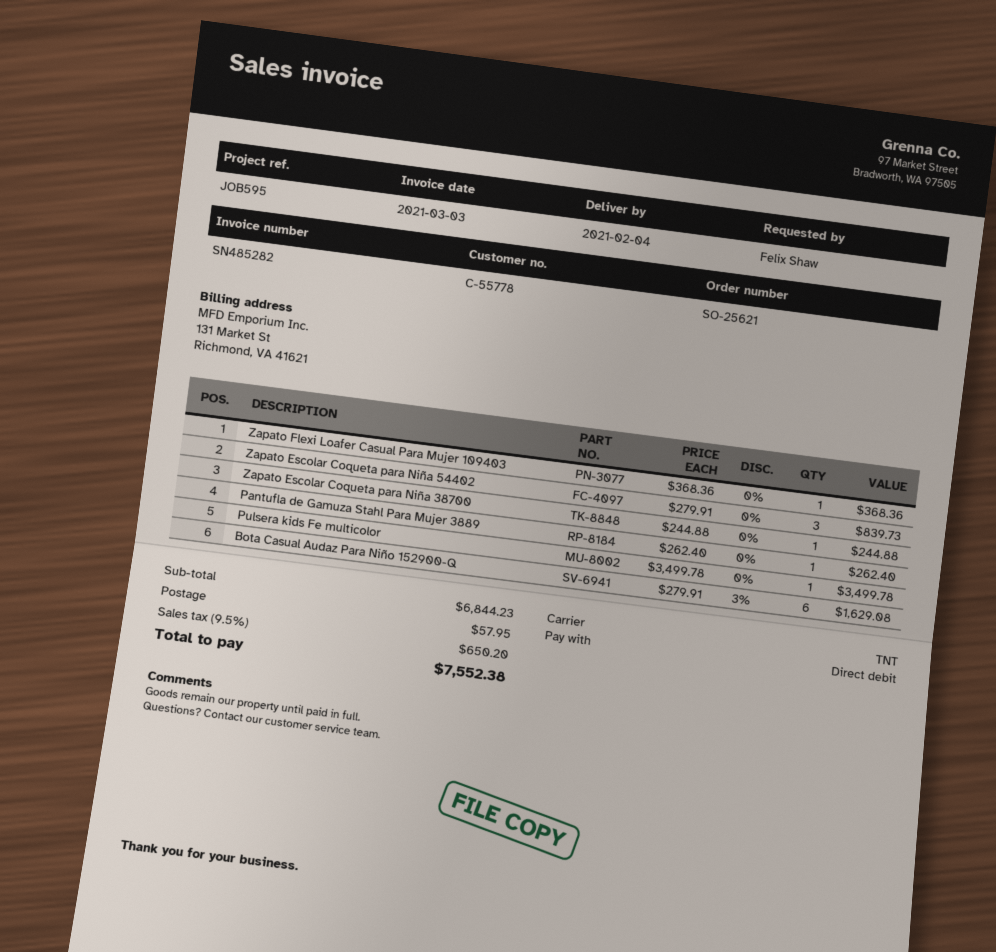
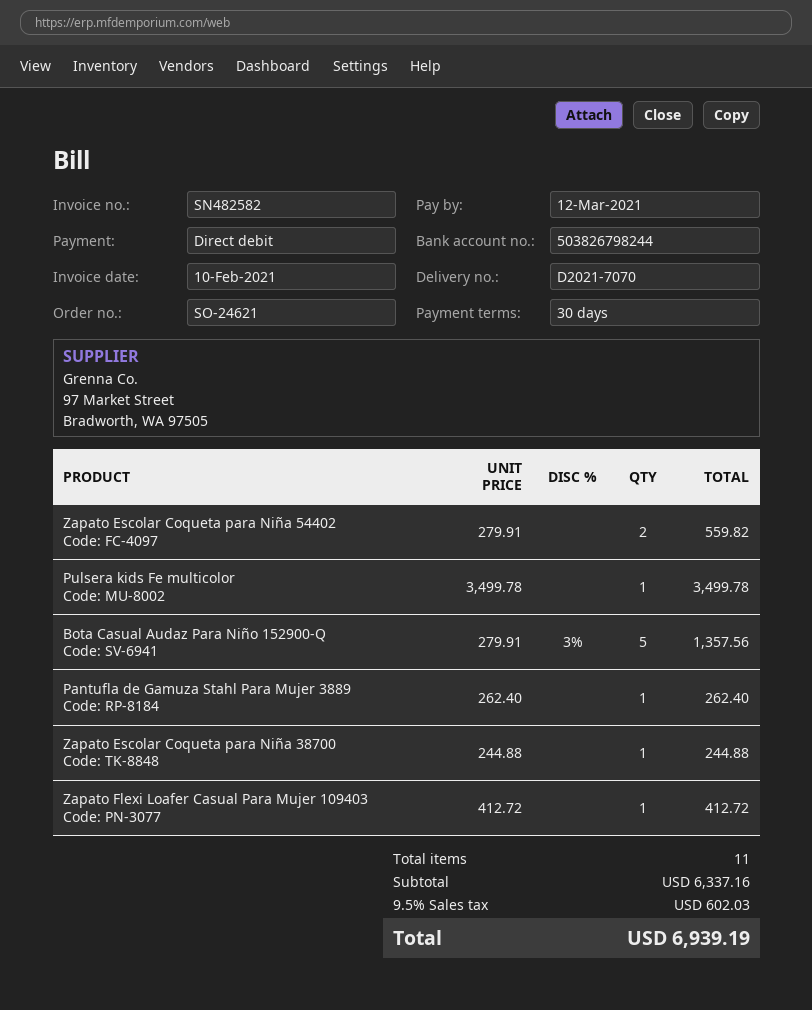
order number: SO-25621 -> SO-24621
invoice number: SN485282 -> SN482582
invoice date: 2021-03-03 -> 2021-02-10
Zapato Flexi Loafer Casual Para Mujer 109403: 1 x 368.36 = 368.36 -> 1 x 412.72 = 412.72
Zapato Escolar Coqueta para Niña 54402: 3 x 279.91 = 839.73 -> 2 x 279.91 = 559.82
Bota Casual Audaz Para Niño 152900-Q: 6 x 279.91 - 3% = 1629.08 -> 5 x 279.91 - 3% = 1357.56
subtotal: 6844.23 -> 6337.16
shipping: 57.95 -> none
tax: 9.5% = 650.20 -> 9.5% = 602.03
total: 7552.38 -> 6939.19

